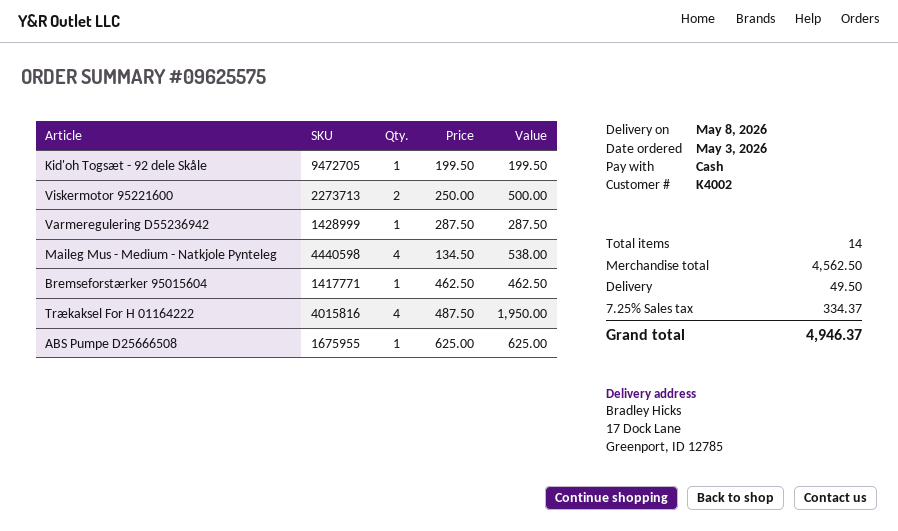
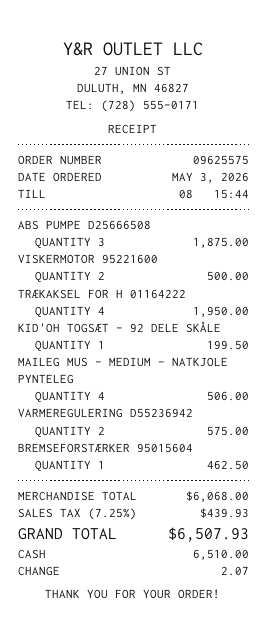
Varmeregulering D55236942: 1 for 287.50 -> 2 for 575.00
Maileg Mus - Medium - Natkjole Pynteleg: 4 for 538.00 -> 4 for 506.00
ABS Pumpe D25666508: 1 for 625.00 -> 3 for 1875.00
subtotal: 4562.50 -> 6068.00
shipping: 49.50 -> none
tax: 7.25% = 334.37 -> 7.25% = 439.93
total: 4946.37 -> 6507.93

